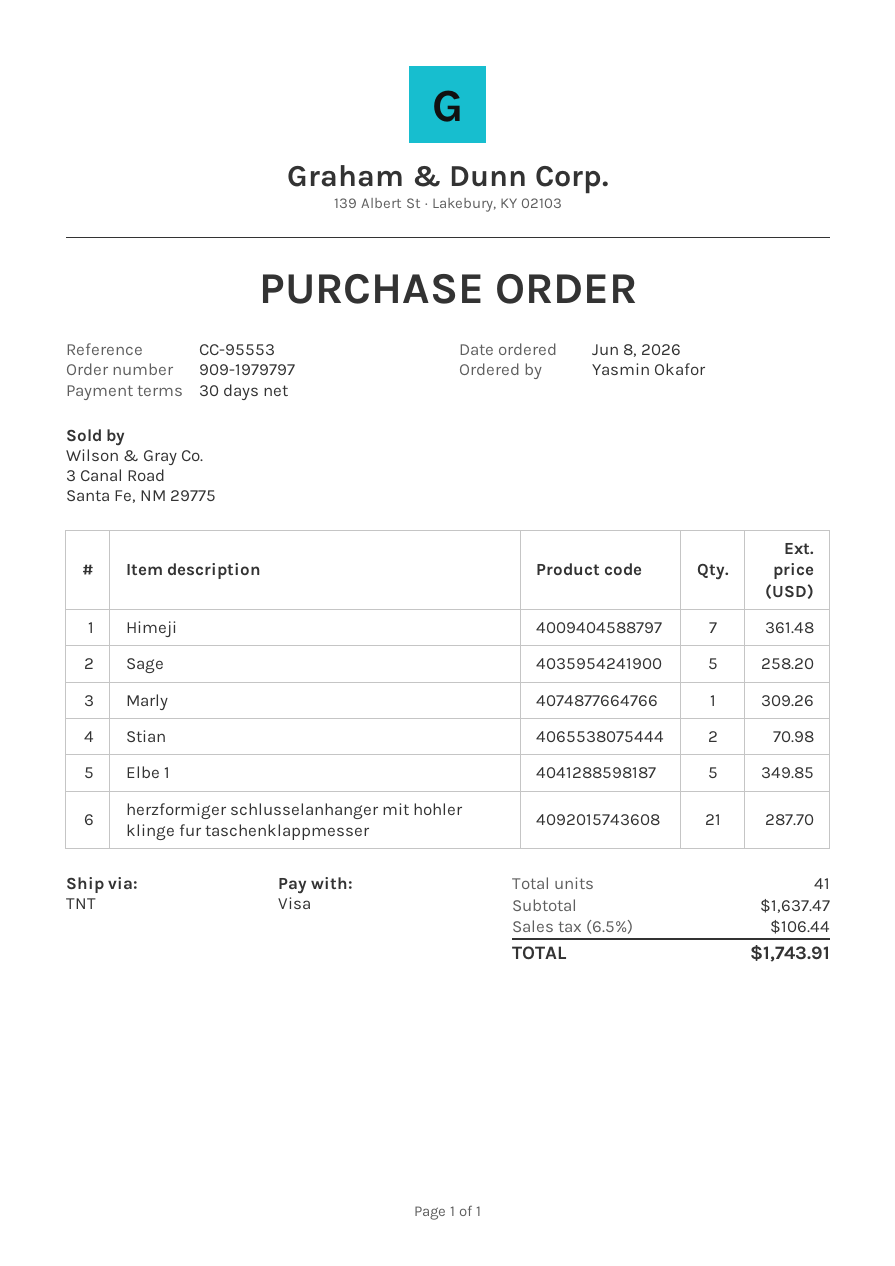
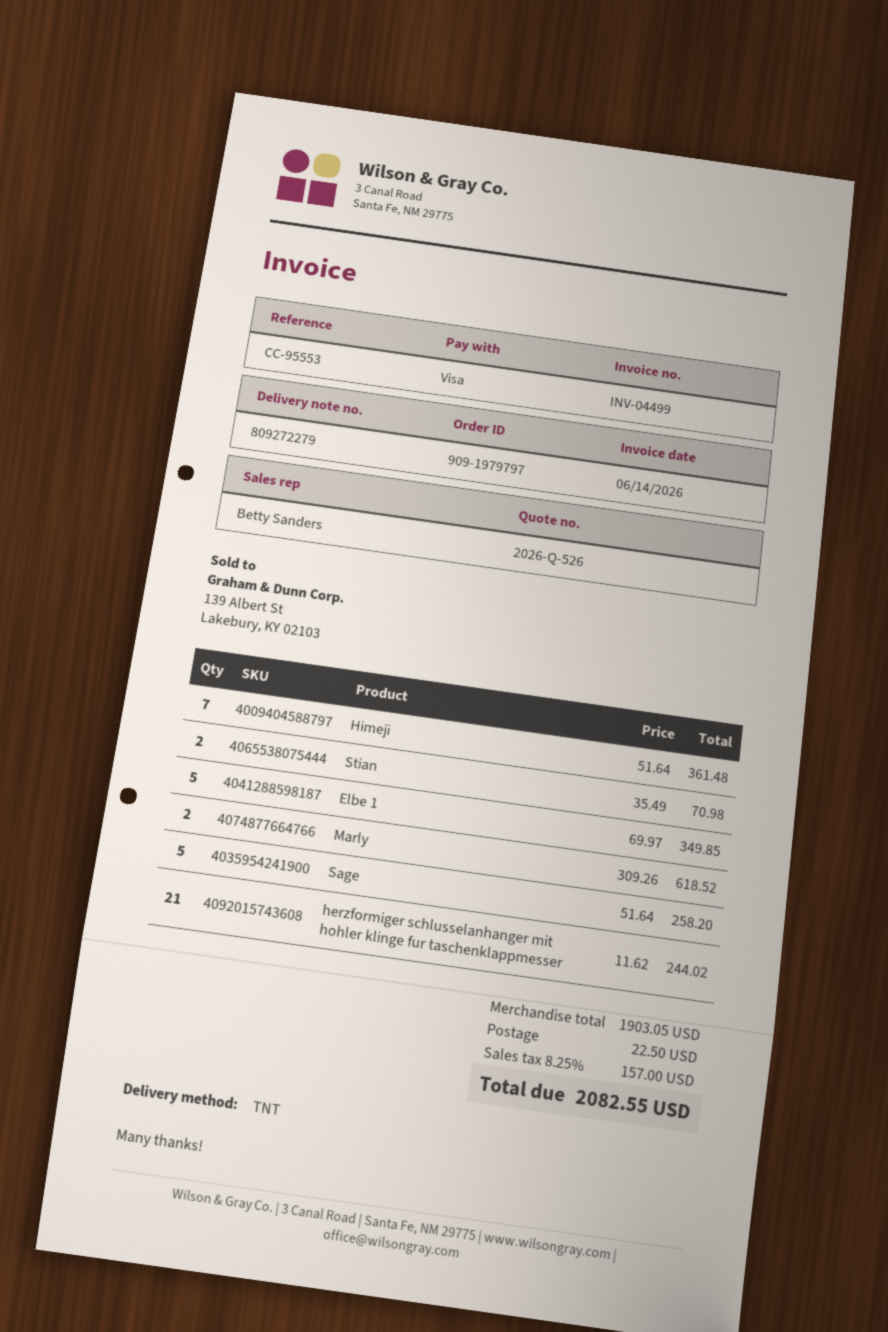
Marly: 1 for 309.26 -> 2 for 618.52
herzformiger schlusselanhanger mit hohler klinge fur taschenklappmesser: 21 for 287.70 -> 21 for 244.02
subtotal: 1637.47 -> 1903.05
shipping: none -> 22.50
tax: 6.5% = 106.44 -> 8.25% = 157.00
total: 1743.91 -> 2082.55

